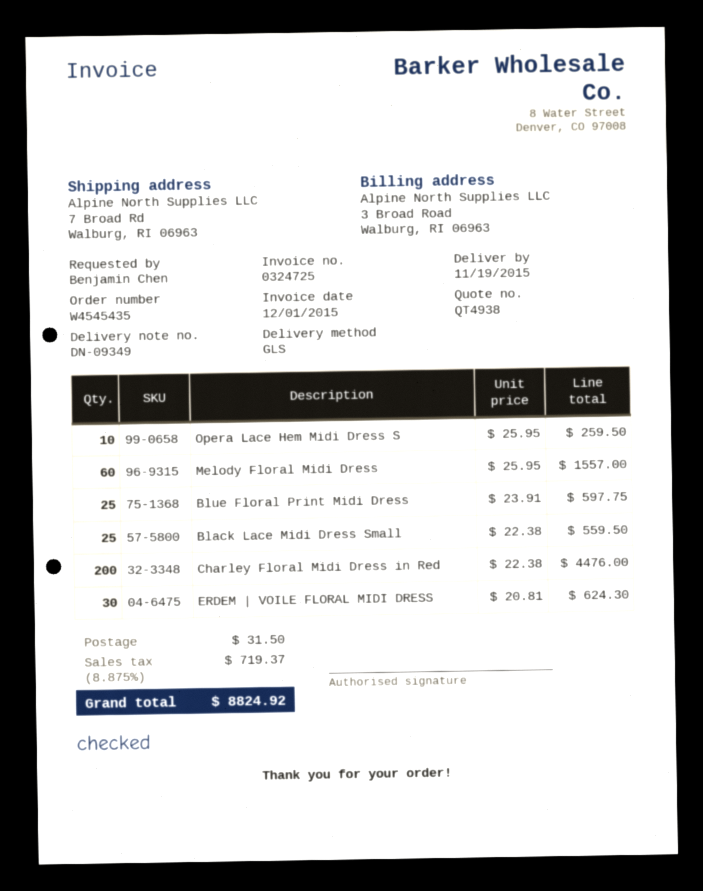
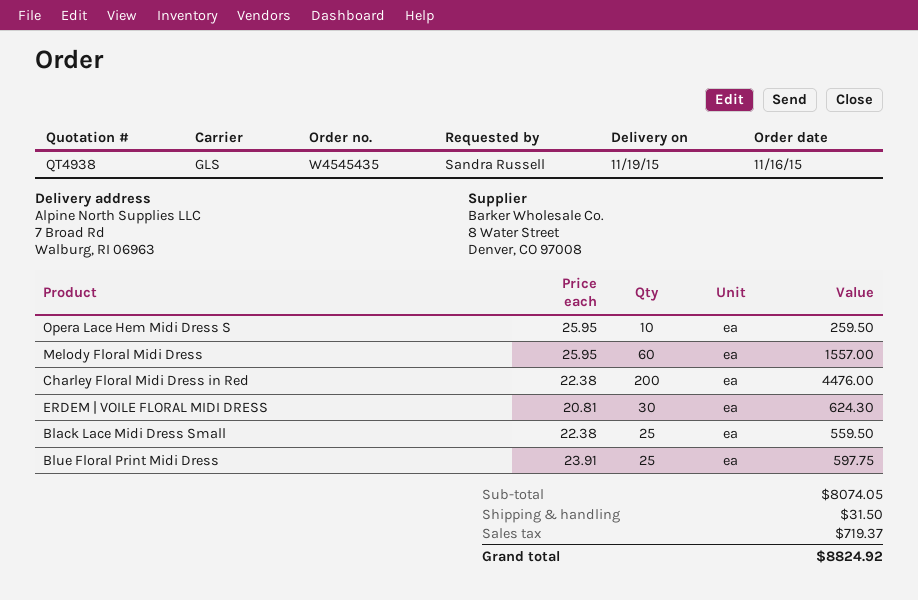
ordered by: Benjamin Chen -> Sandra Russell

